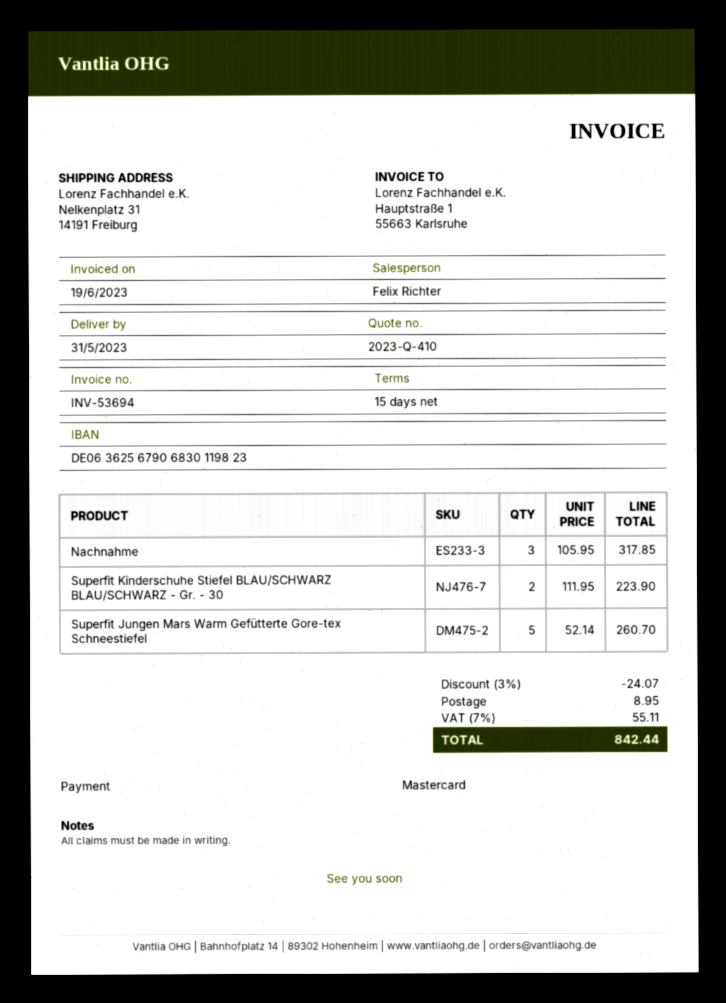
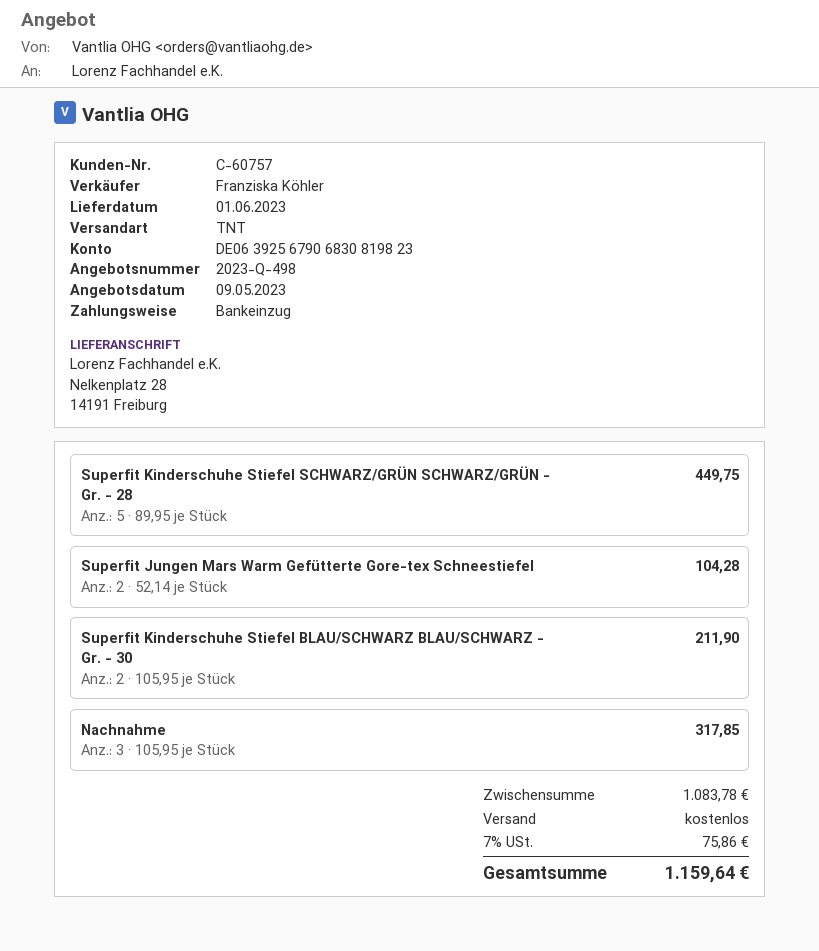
quote number: 2023-Q-410 -> 2023-Q-498
delivery date: 2023-05-31 -> 2023-06-01
sales rep: Felix Richter -> Franziska Köhler
payment method: Mastercard -> direct debit
bank account: DE06362567906830119823 -> DE06392567906830819823
ship to: Nelkenplatz 31, 14191 Freiburg -> Nelkenplatz 28, 14191 Freiburg
Superfit Kinderschuhe Stiefel BLAU/SCHWARZ BLAU/SCHWARZ - Gr. - 30: 2 x 111.95 = 223.90 -> 2 x 105.95 = 211.90
Superfit Jungen Mars Warm Gefütterte Gore-tex Schneestiefel: 5 x 52.14 = 260.70 -> 2 x 52.14 = 104.28
Superfit Kinderschuhe Stiefel SCHWARZ/GRÜN SCHWARZ/GRÜN - Gr. - 28: none -> 5 x 89.95 = 449.75
discount: 3% = 24.07 -> none
shipping: 8.95 -> 0.00
tax: 7% = 55.11 -> 7% = 75.86
total: 842.44 -> 1159.64

